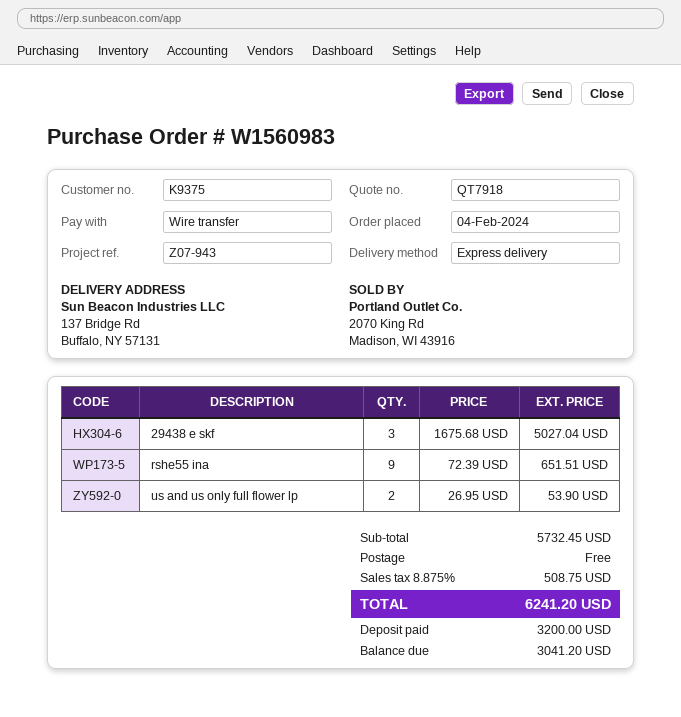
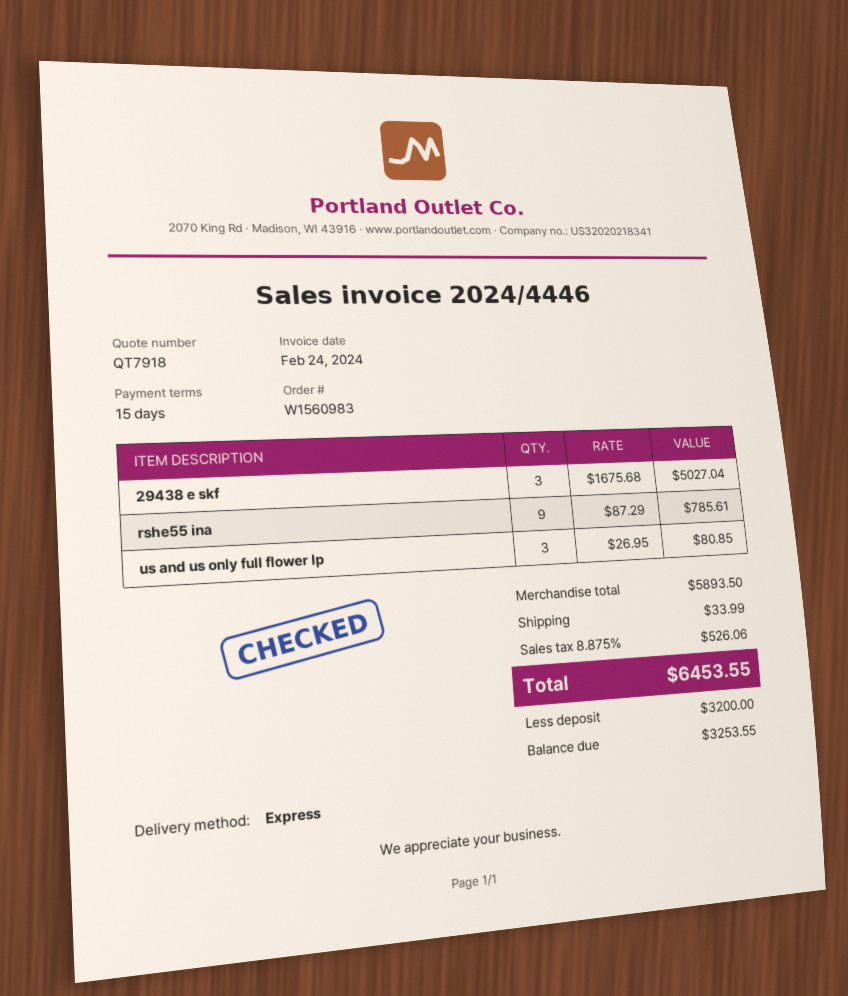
rshe55 ina: 9 x 72.39 = 651.51 -> 9 x 87.29 = 785.61
us and us only full flower lp: 2 x 26.95 = 53.90 -> 3 x 26.95 = 80.85
subtotal: 5732.45 -> 5893.50
shipping: 0.00 -> 33.99
tax: 8.875% = 508.75 -> 8.875% = 526.06
total: 6241.20 -> 6453.55
balance: 3041.20 -> 3253.55

